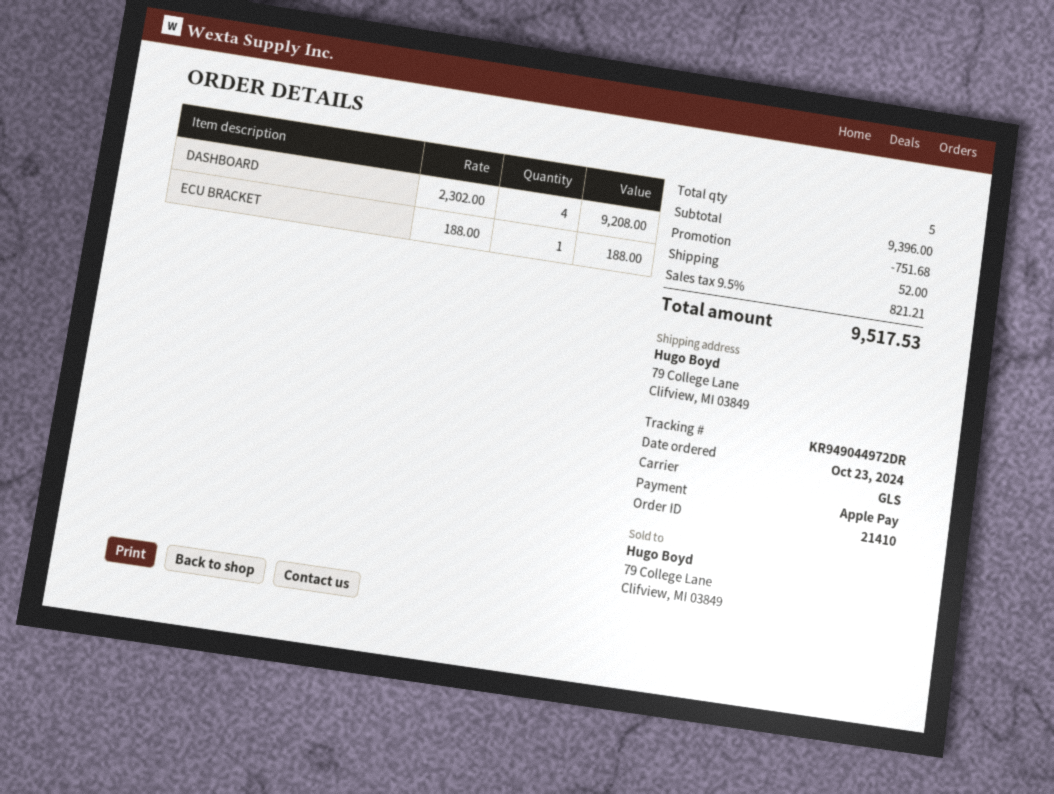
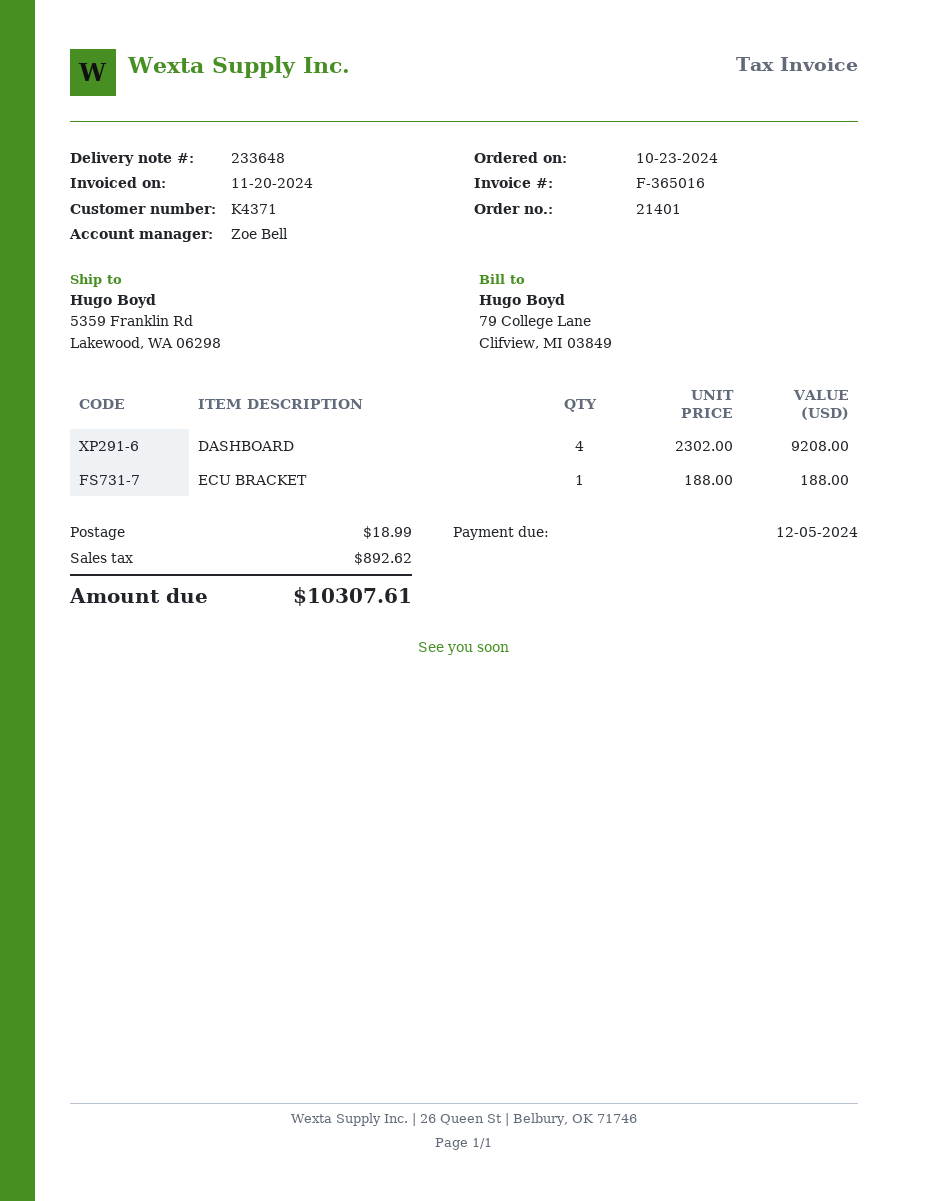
order number: 21410 -> 21401
ship to: 79 College Lane, Clifview, MI 03849 -> 5359 Franklin Rd, Lakewood, WA 06298
discount: 751.68 -> none
shipping: 52.00 -> 18.99
tax: 821.21 -> 892.62
total: 9517.53 -> 10307.61

